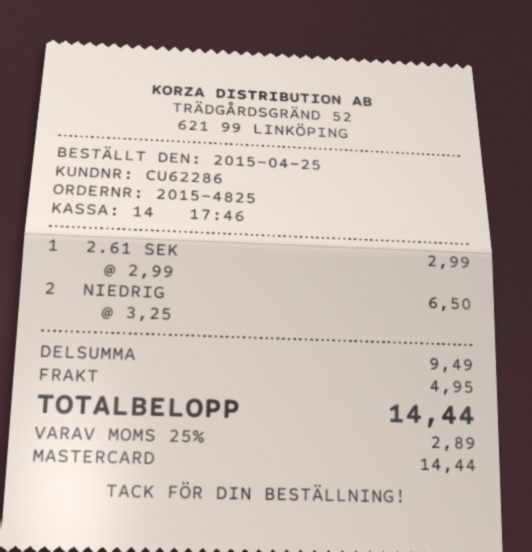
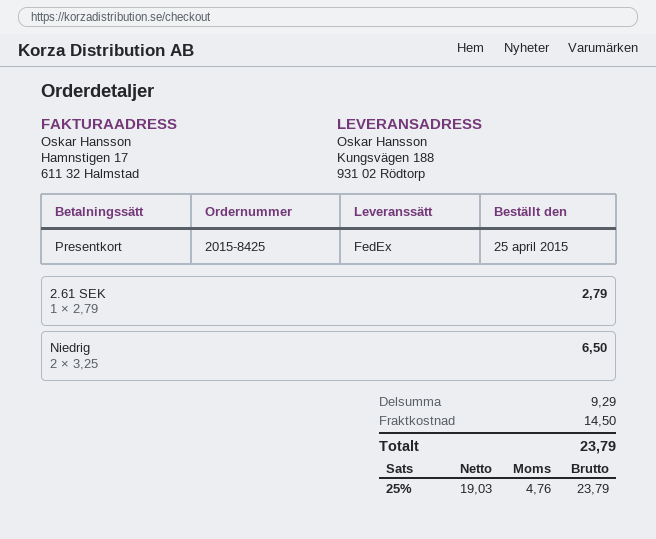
order number: 2015-4825 -> 2015-8425
payment method: Mastercard -> gift card
2.61 SEK: 1 x 2.99 = 2.99 -> 1 x 2.79 = 2.79
subtotal: 9.49 -> 9.29
shipping: 4.95 -> 14.50
tax: 25% = 2.89 -> 25% = 4.76
total: 14.44 -> 23.79

